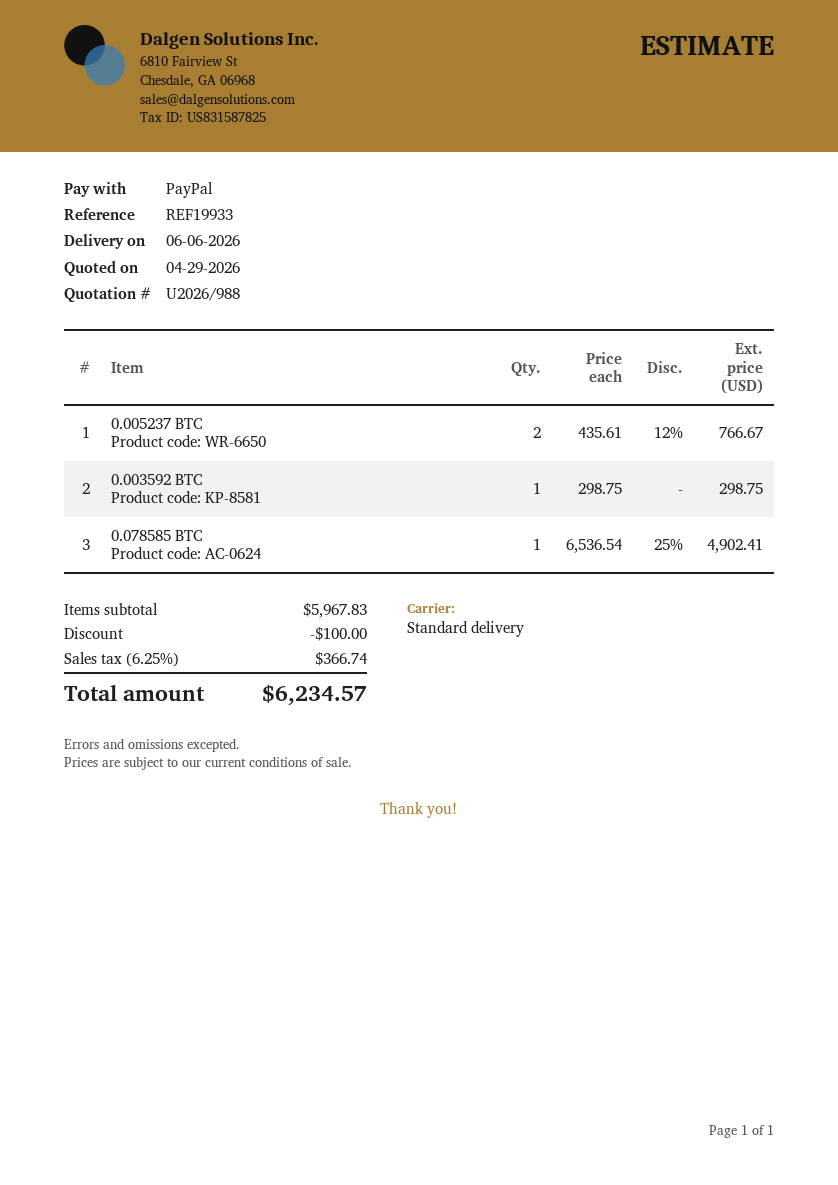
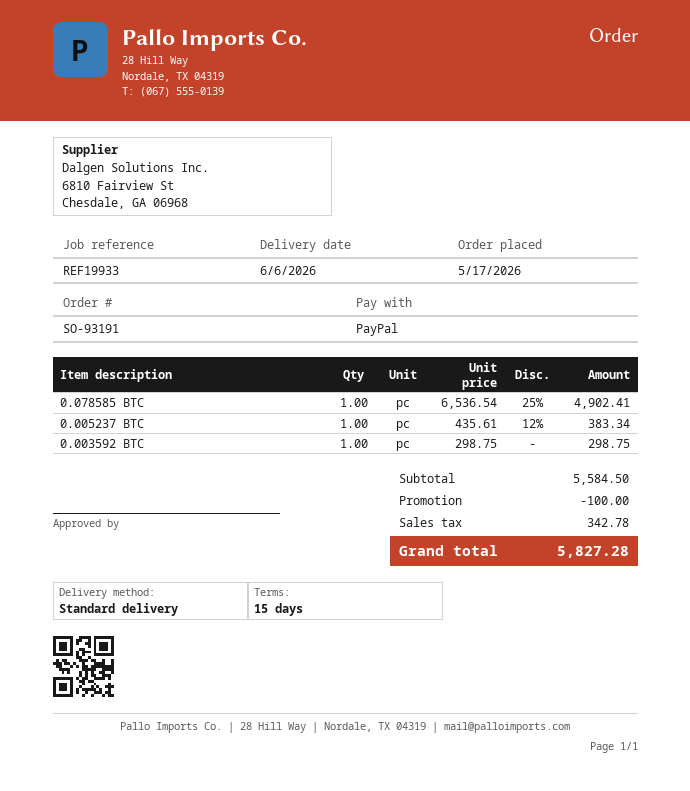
0.005237 BTC: 2 x 435.61 - 12% = 766.67 -> 1 x 435.61 - 12% = 383.34
subtotal: 5967.83 -> 5584.50
tax: 366.74 -> 342.78
total: 6234.57 -> 5827.28

